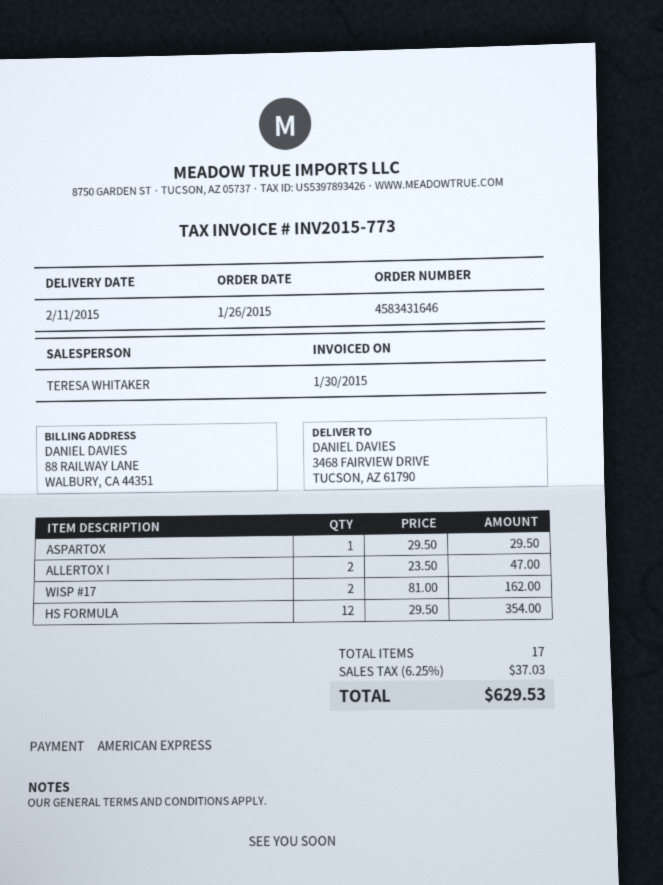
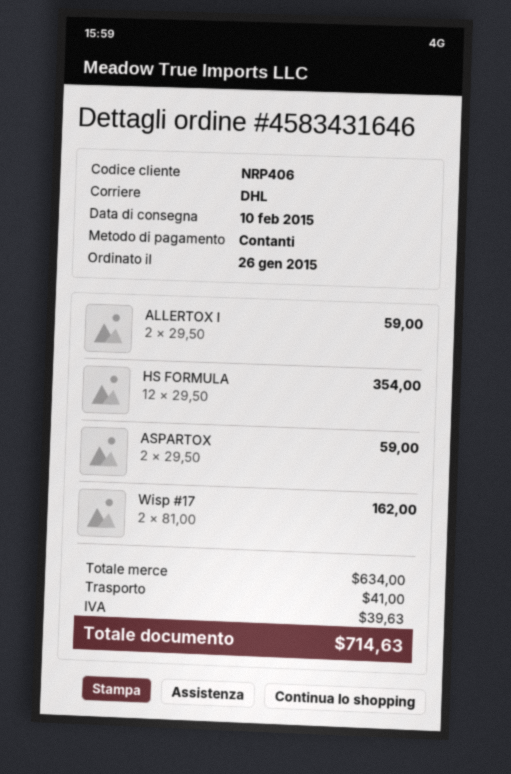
delivery date: 2015-02-11 -> 2015-02-10
payment method: American Express -> cash
ASPARTOX: 1 x 29.50 = 29.50 -> 2 x 29.50 = 59.00
ALLERTOX I: 2 x 23.50 = 47.00 -> 2 x 29.50 = 59.00
shipping: none -> 41.00
tax: 37.03 -> 39.63
total: 629.53 -> 714.63

